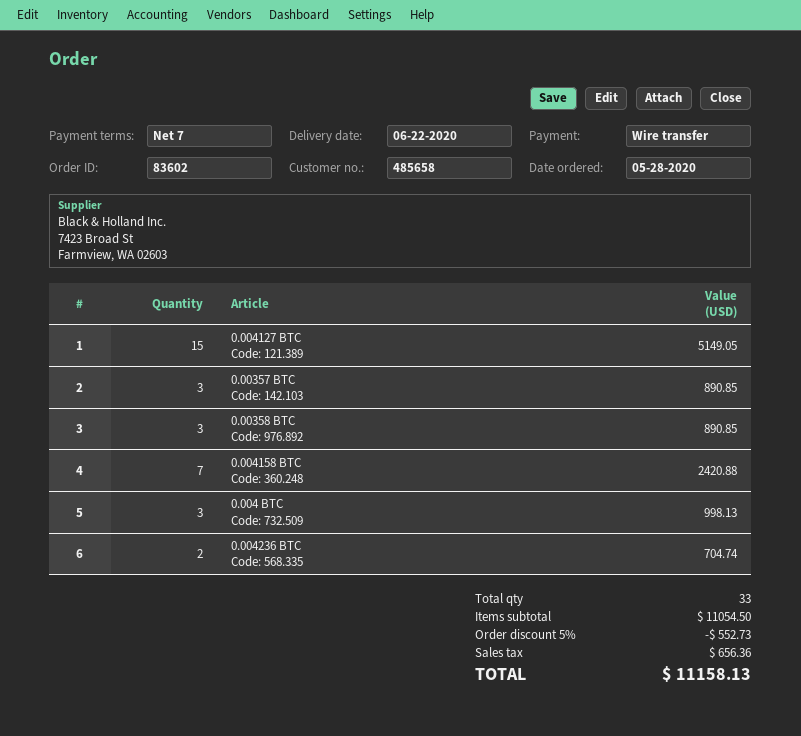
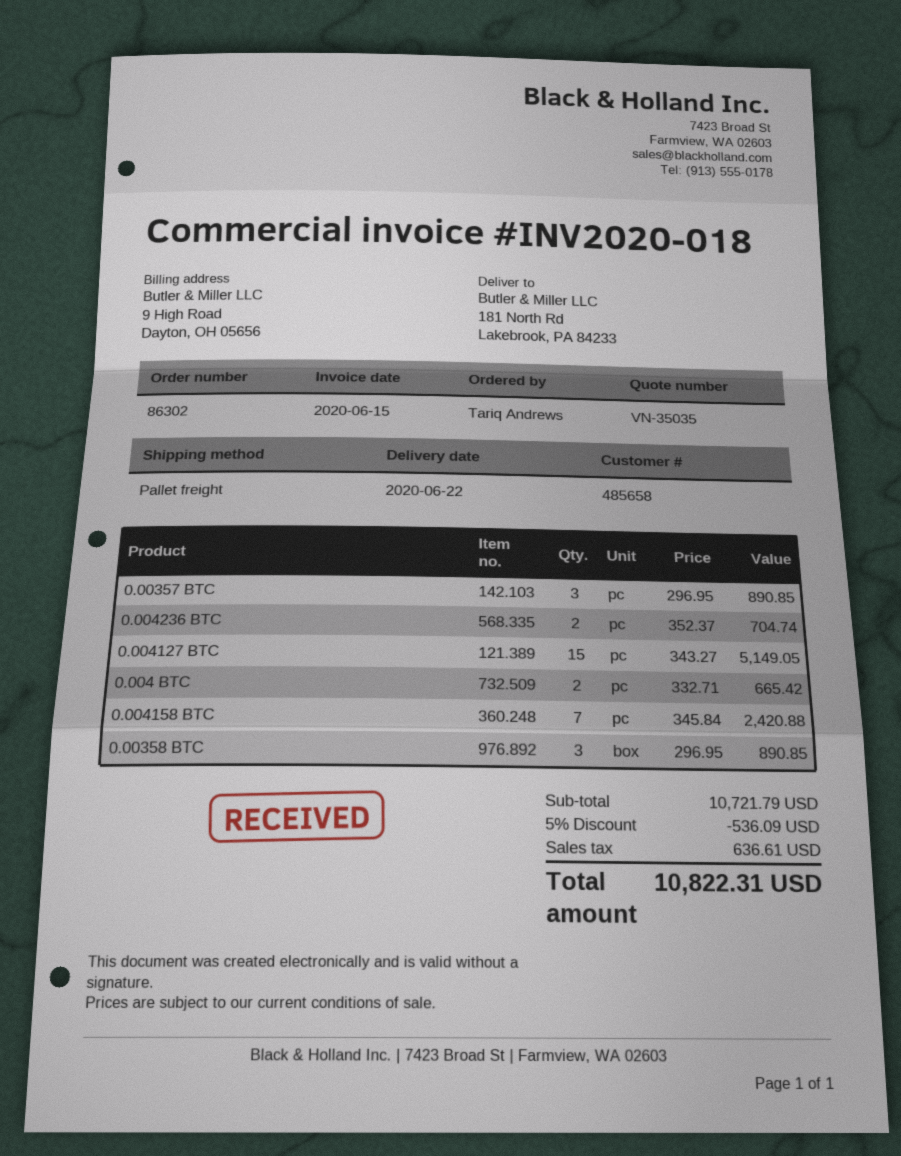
order number: 83602 -> 86302
0.004 BTC: 3 for 998.13 -> 2 for 665.42
subtotal: 11054.50 -> 10721.79
discount: 5% = 552.73 -> 5% = 536.09
tax: 656.36 -> 636.61
total: 11158.13 -> 10822.31

